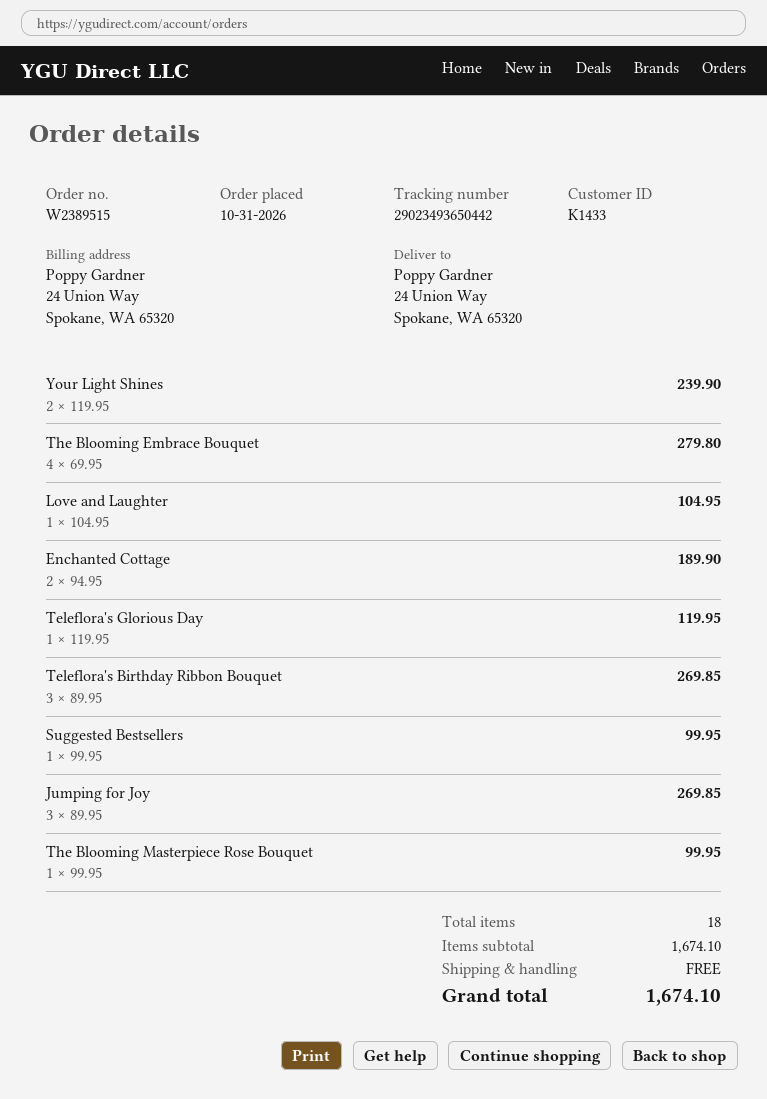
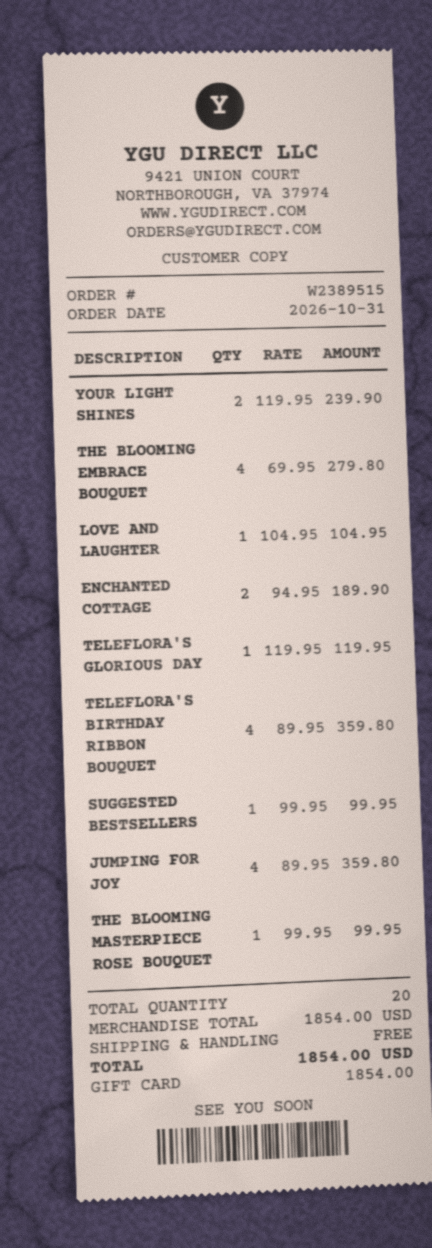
Teleflora's Birthday Ribbon Bouquet: 3 x 89.95 = 269.85 -> 4 x 89.95 = 359.80
Jumping for Joy: 3 x 89.95 = 269.85 -> 4 x 89.95 = 359.80
total quantity: 18 -> 20
subtotal: 1674.10 -> 1854.00
total: 1674.10 -> 1854.00

